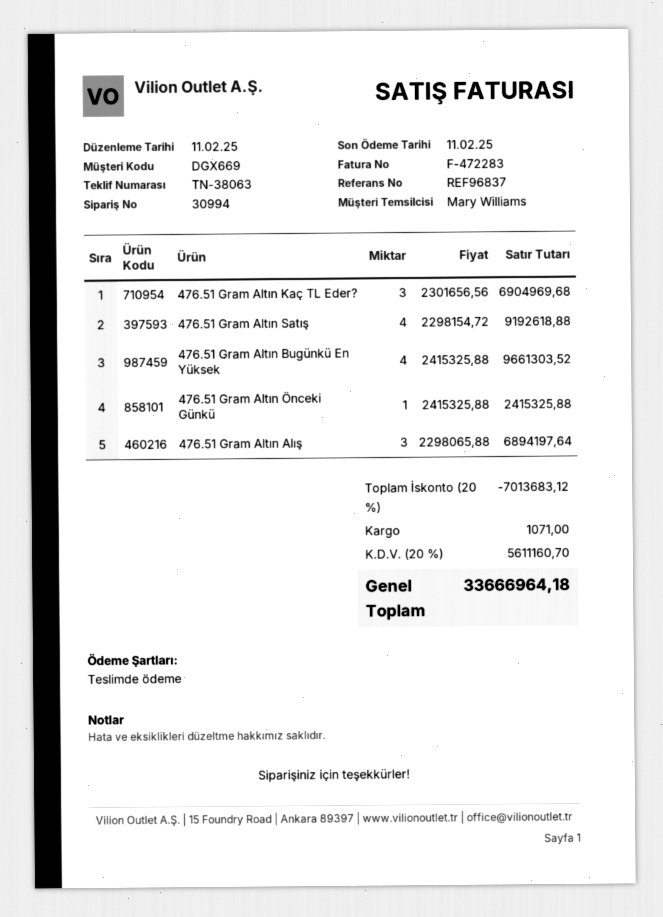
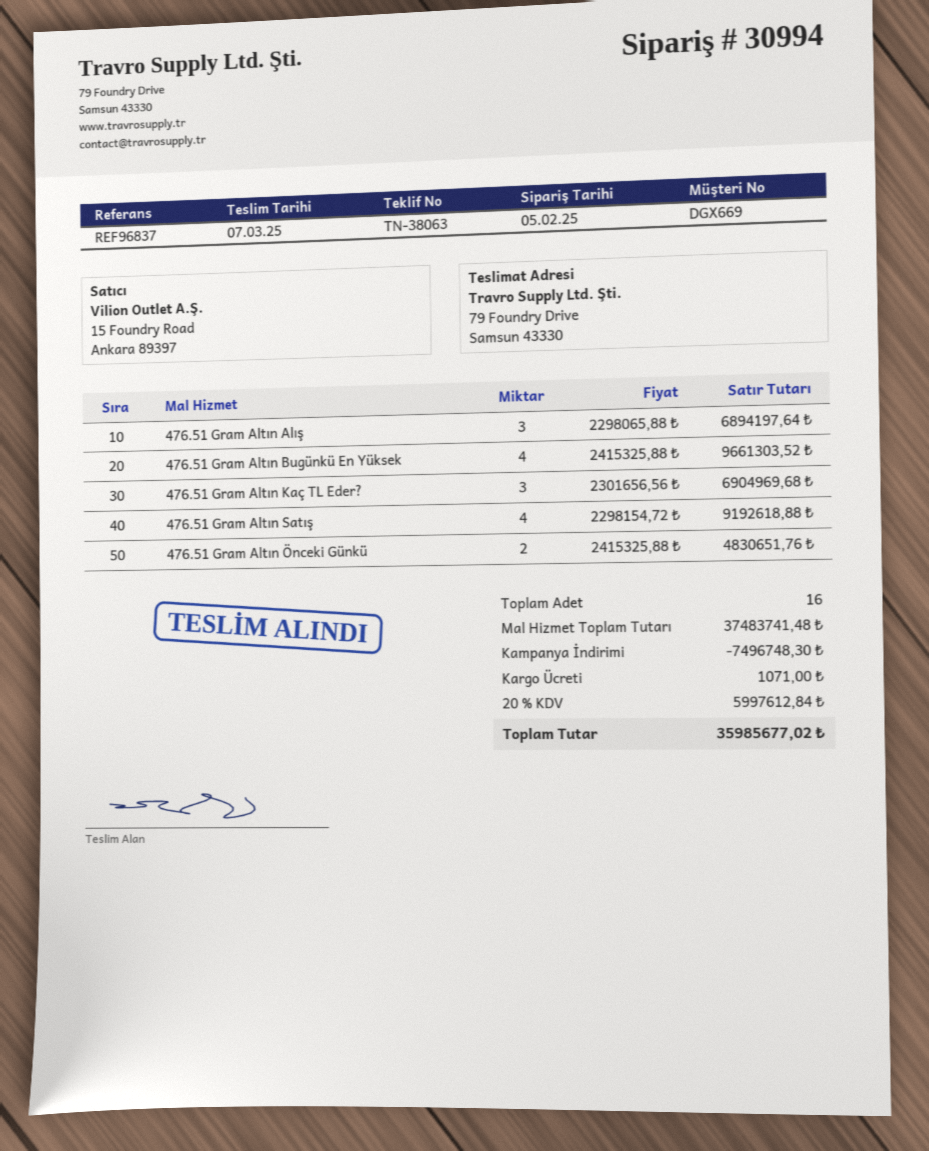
476.51 Gram Altın Önceki Günkü: 1 x 2415325.88 = 2415325.88 -> 2 x 2415325.88 = 4830651.76
discount: 7013683.12 -> 7496748.30
tax: 20% = 5611160.70 -> 20% = 5997612.84
total: 33666964.18 -> 35985677.02

